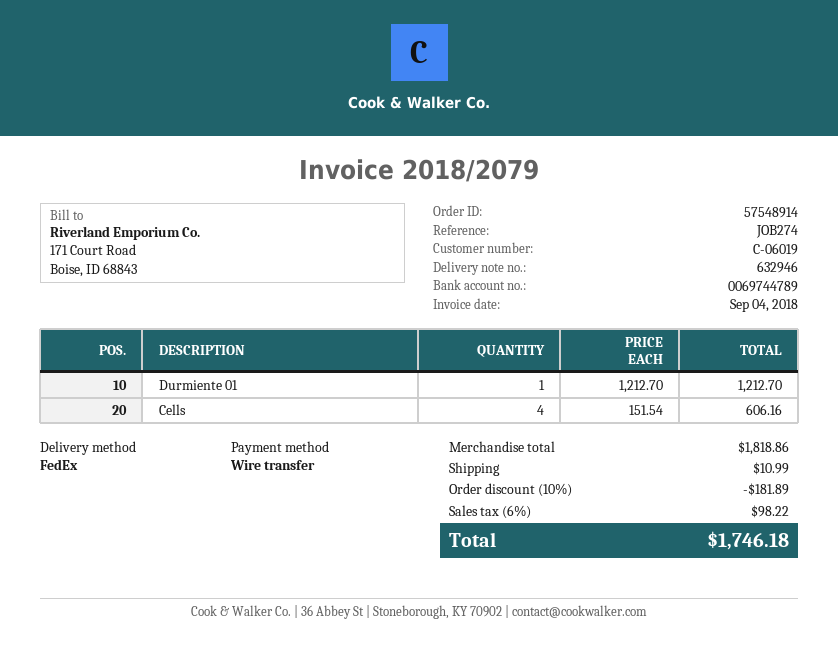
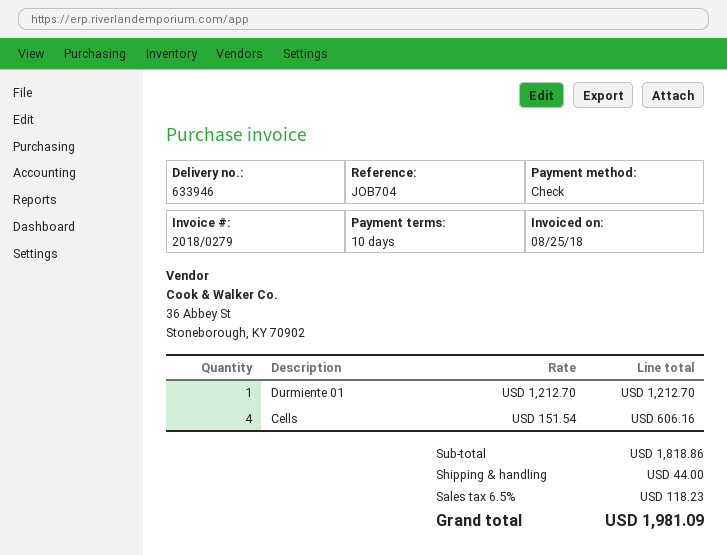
delivery note number: 632946 -> 633946
invoice number: 2018/2079 -> 2018/0279
invoice date: 2018-09-04 -> 2018-08-25
reference: JOB274 -> JOB704
payment method: bank transfer -> cheque
discount: 10% = 181.89 -> none
shipping: 10.99 -> 44.00
tax: 6% = 98.22 -> 6.5% = 118.23
total: 1746.18 -> 1981.09

